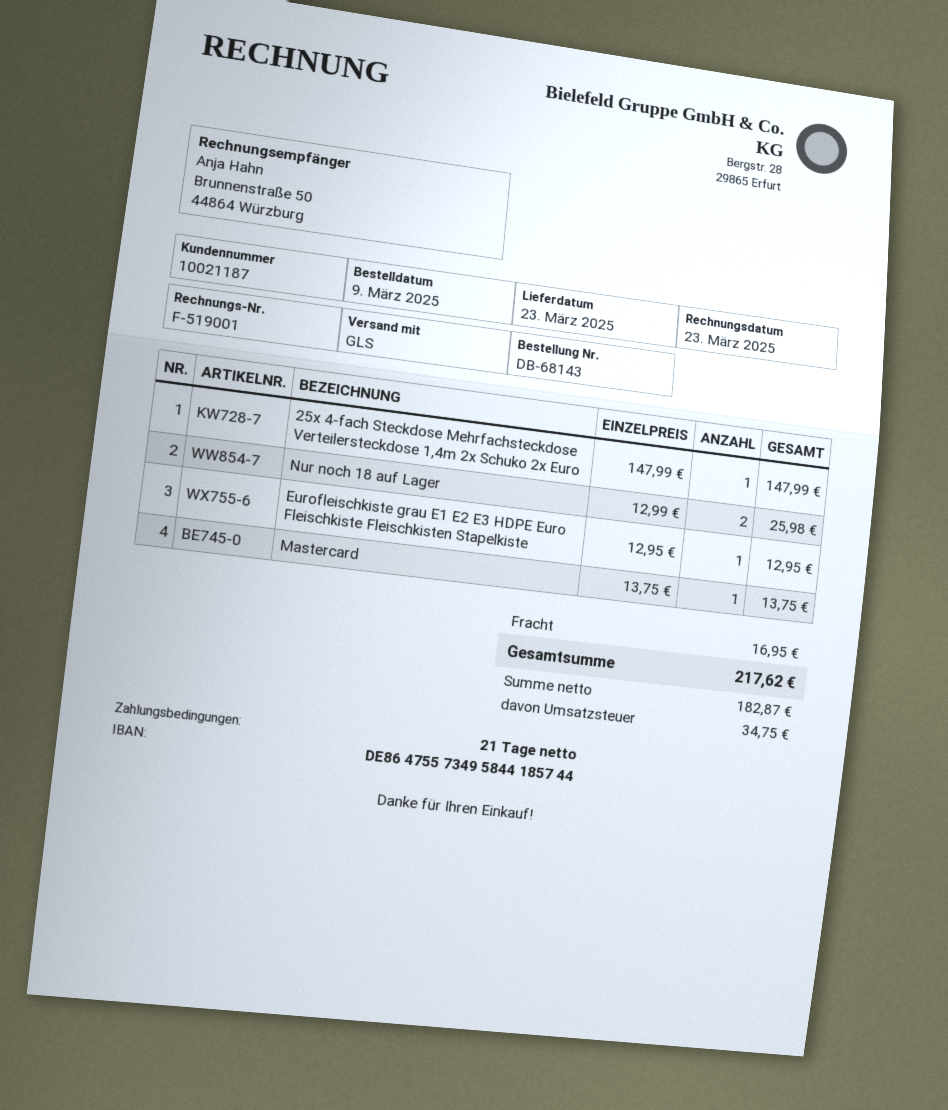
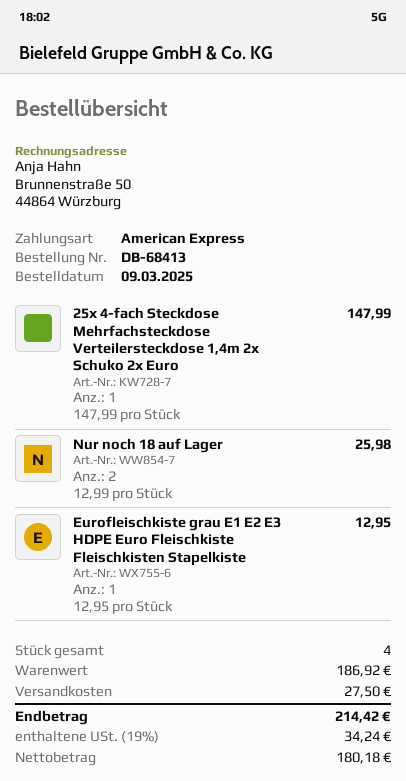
order number: DB-68143 -> DB-68413
Mastercard: 1 x 13.75 = 13.75 -> none
shipping: 16.95 -> 27.50
net: 182.87 -> 180.18
tax: 34.75 -> 34.24
total: 217.62 -> 214.42

